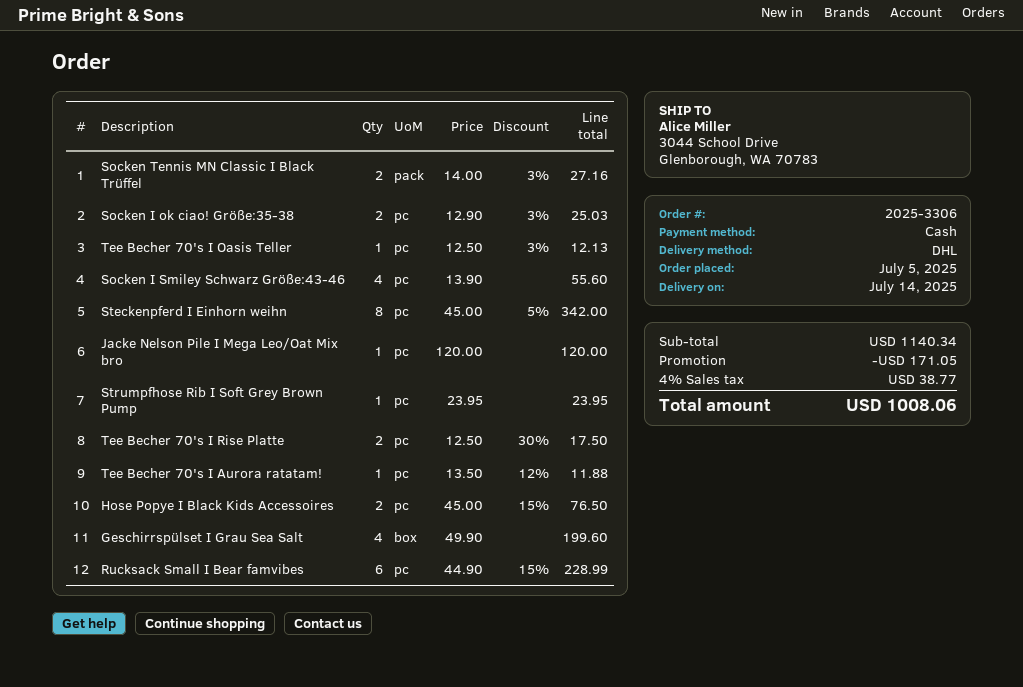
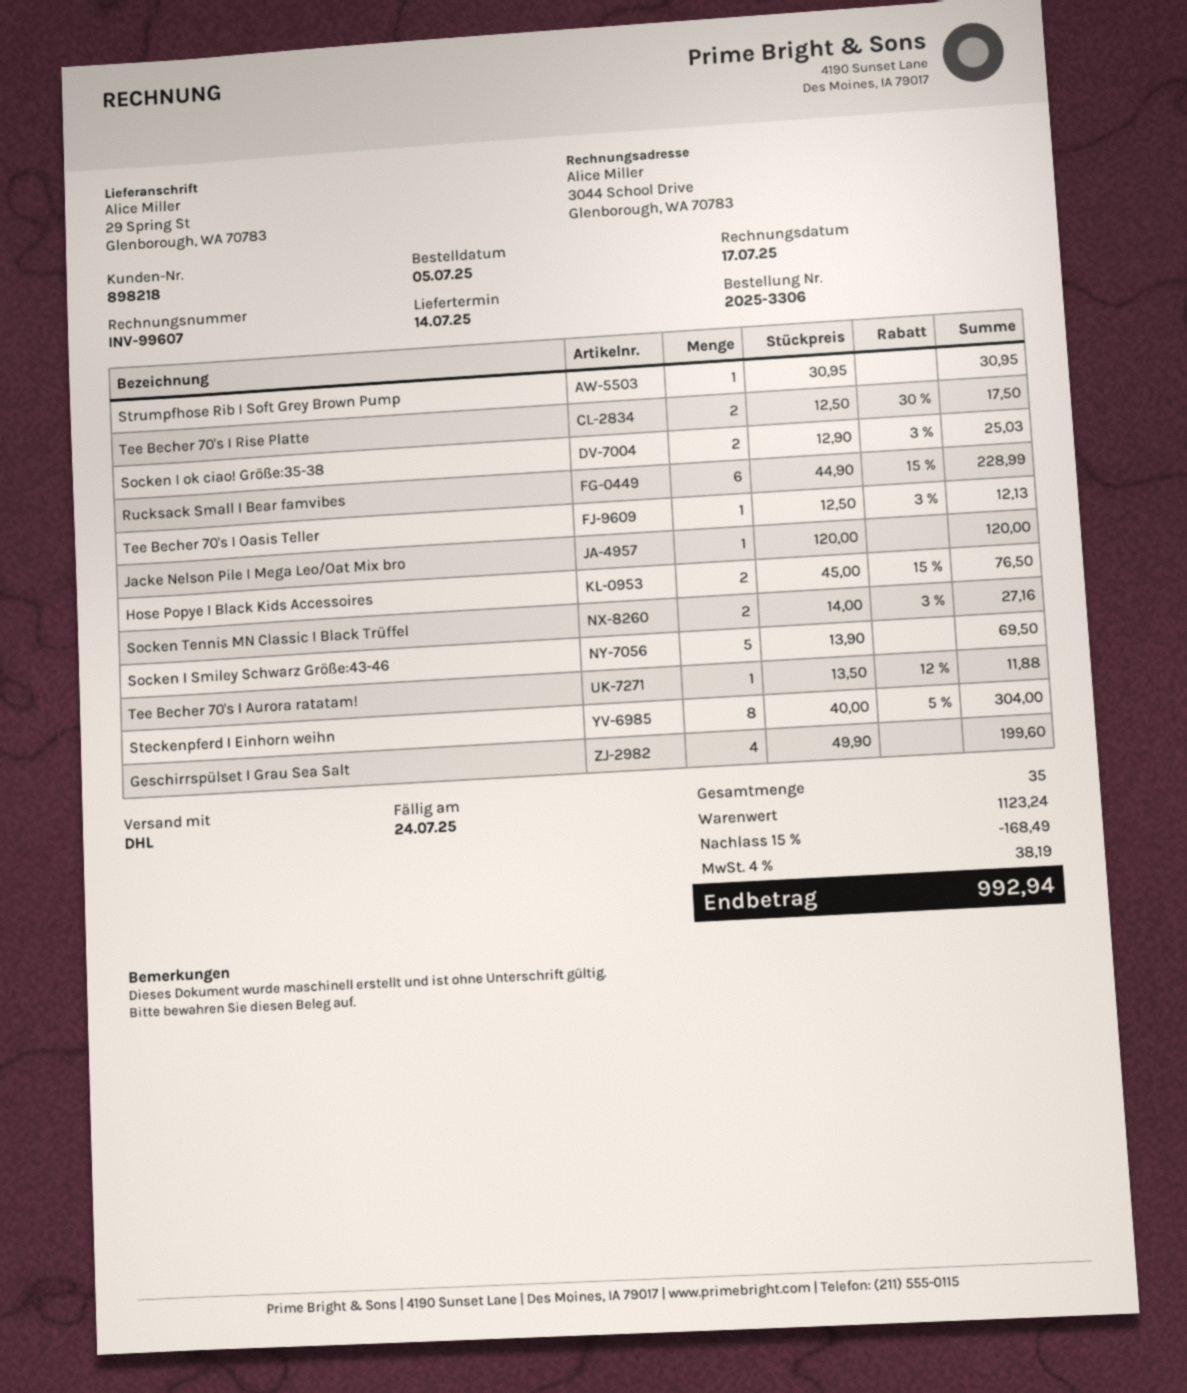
ship to: 3044 School Drive, Glenborough, WA 70783 -> 29 Spring St, Glenborough, WA 70783
Socken I Smiley Schwarz Größe:43-46: 4 x 13.90 = 55.60 -> 5 x 13.90 = 69.50
Steckenpferd I Einhorn weihn: 8 x 45.00 - 5% = 342.00 -> 8 x 40.00 - 5% = 304.00
Strumpfhose Rib I Soft Grey Brown Pump: 1 x 23.95 = 23.95 -> 1 x 30.95 = 30.95
subtotal: 1140.34 -> 1123.24
discount: 171.05 -> 168.49
tax: 4% = 38.77 -> 4% = 38.19
total: 1008.06 -> 992.94

